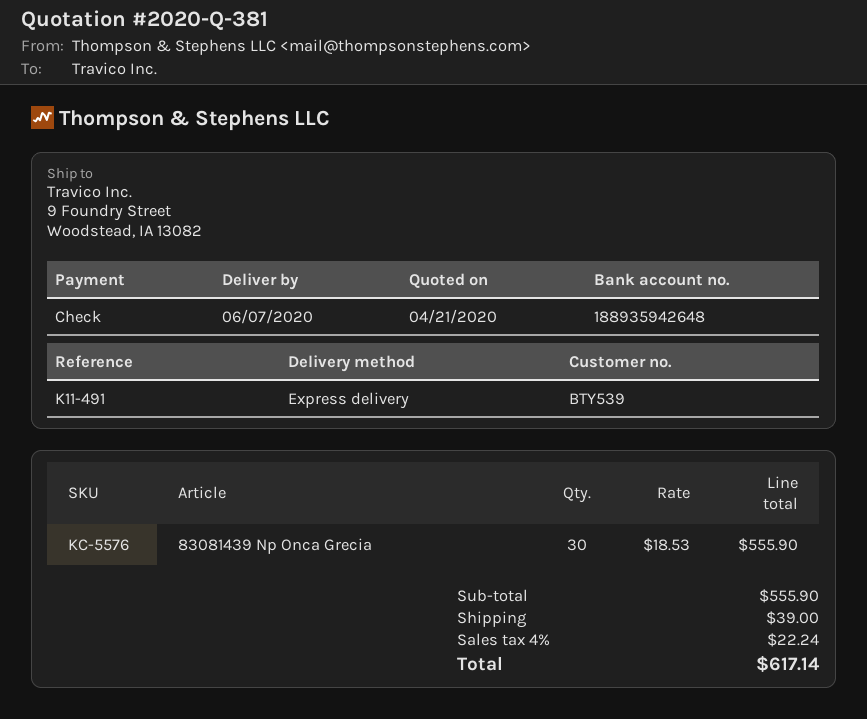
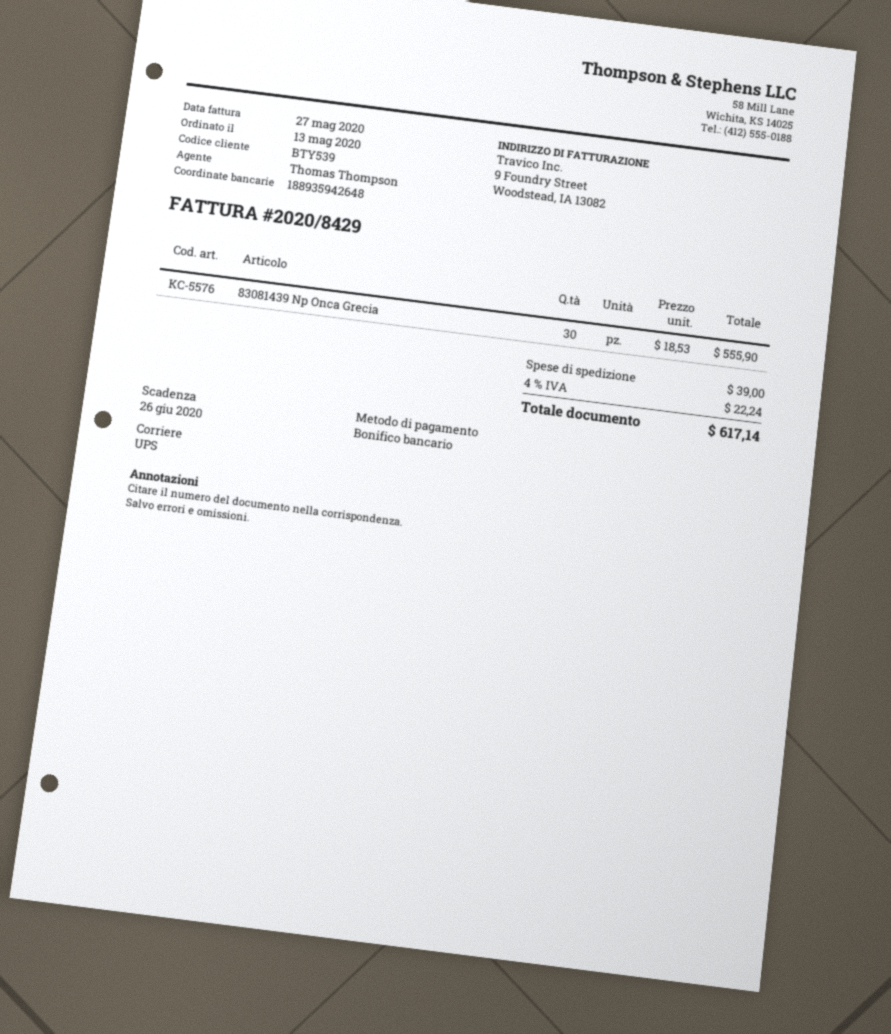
payment method: cheque -> bank transfer
shipping method: express -> UPS

